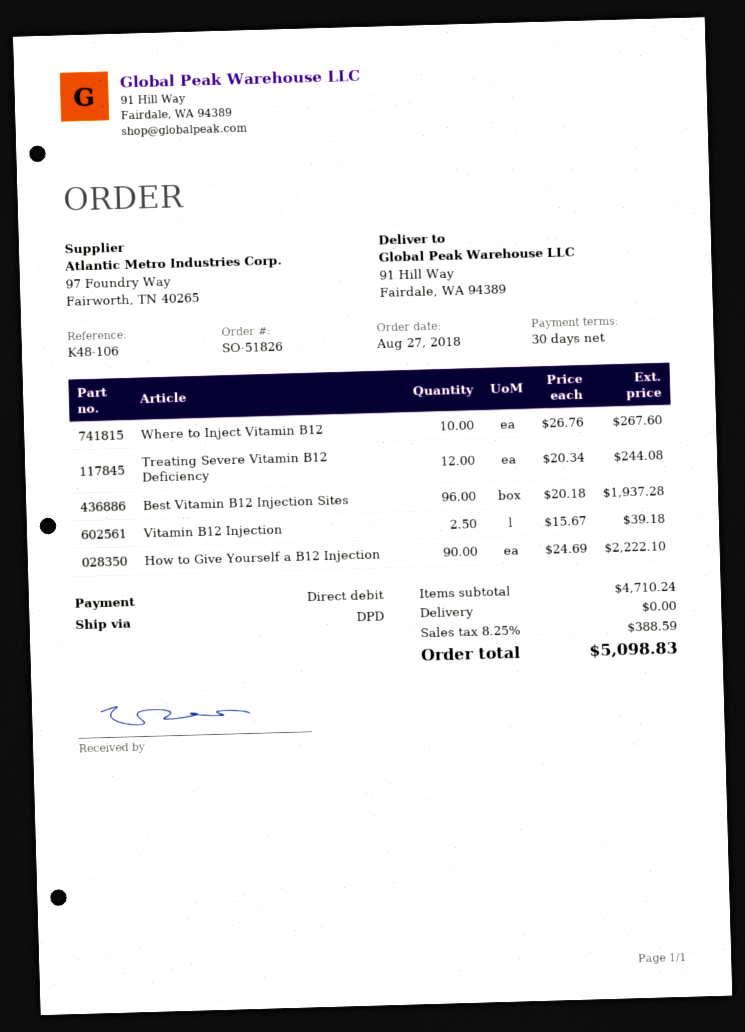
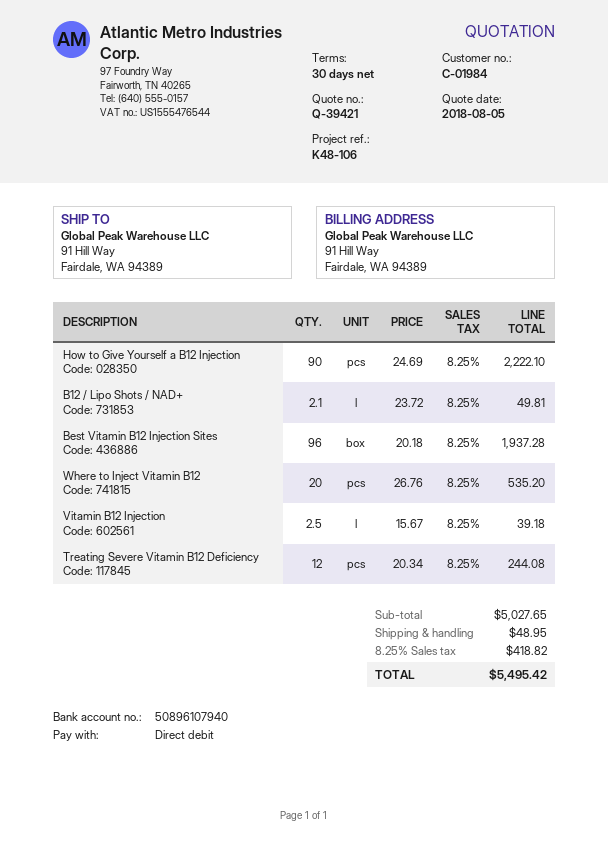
Where to Inject Vitamin B12: 10 x 26.76 = 267.60 -> 20 x 26.76 = 535.20
B12 / Lipo Shots / NAD+: none -> 2.1 x 23.72 = 49.81
subtotal: 4710.24 -> 5027.65
shipping: 0.00 -> 48.95
tax: 8.25% = 388.59 -> 8.25% = 418.82
total: 5098.83 -> 5495.42

